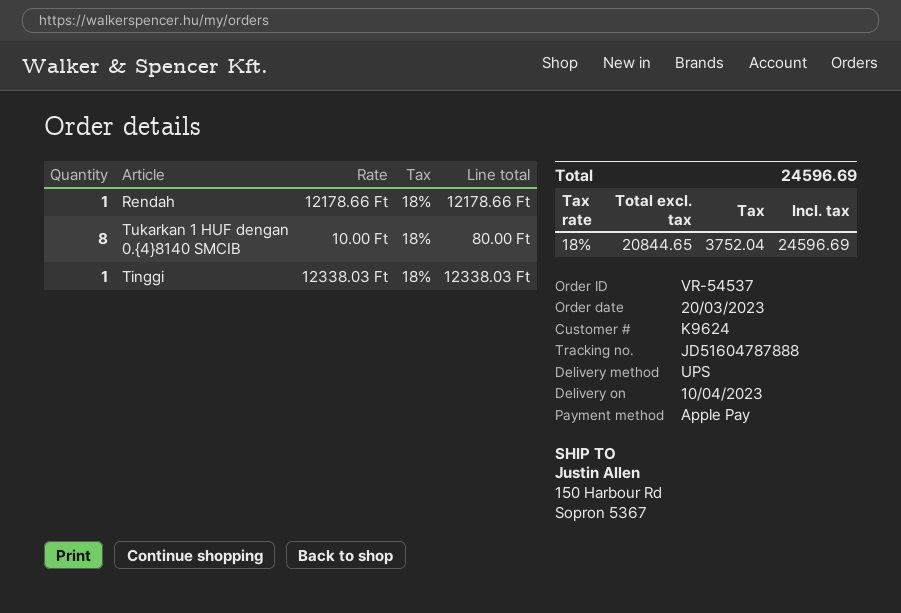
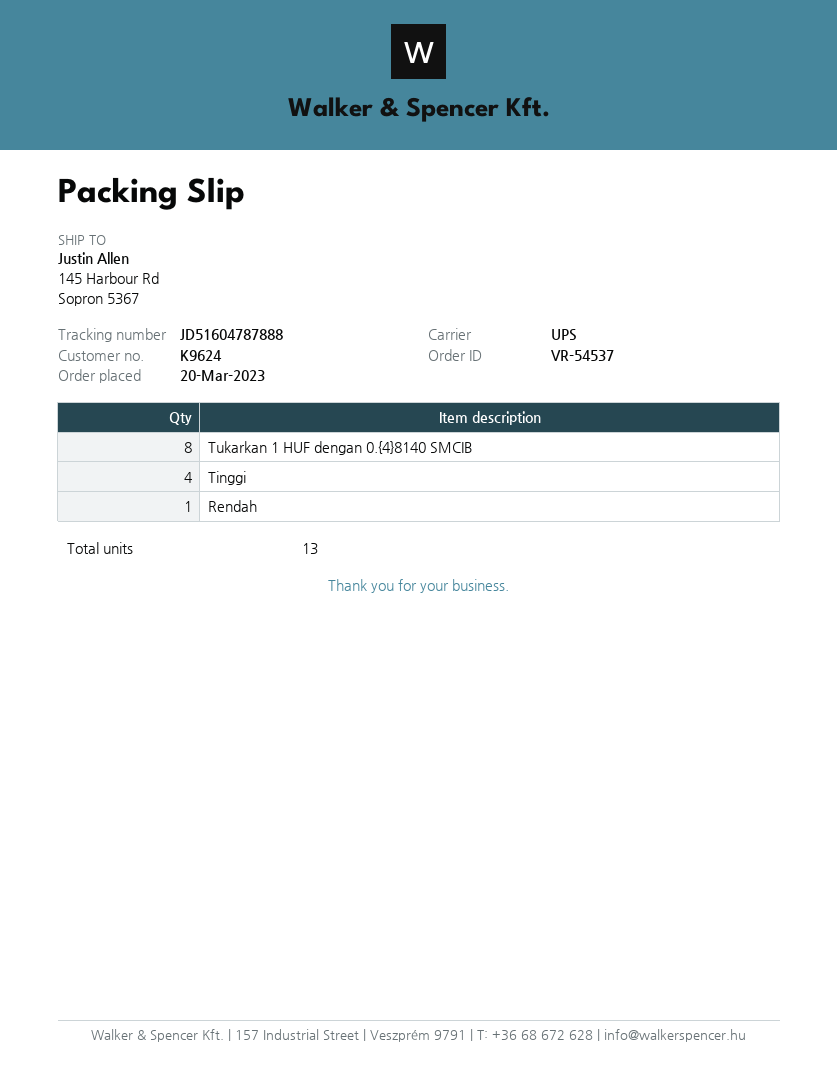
ship to: 150 Harbour Rd, Sopron 5367 -> 145 Harbour Rd, Sopron 5367
Tinggi: 1 -> 4

